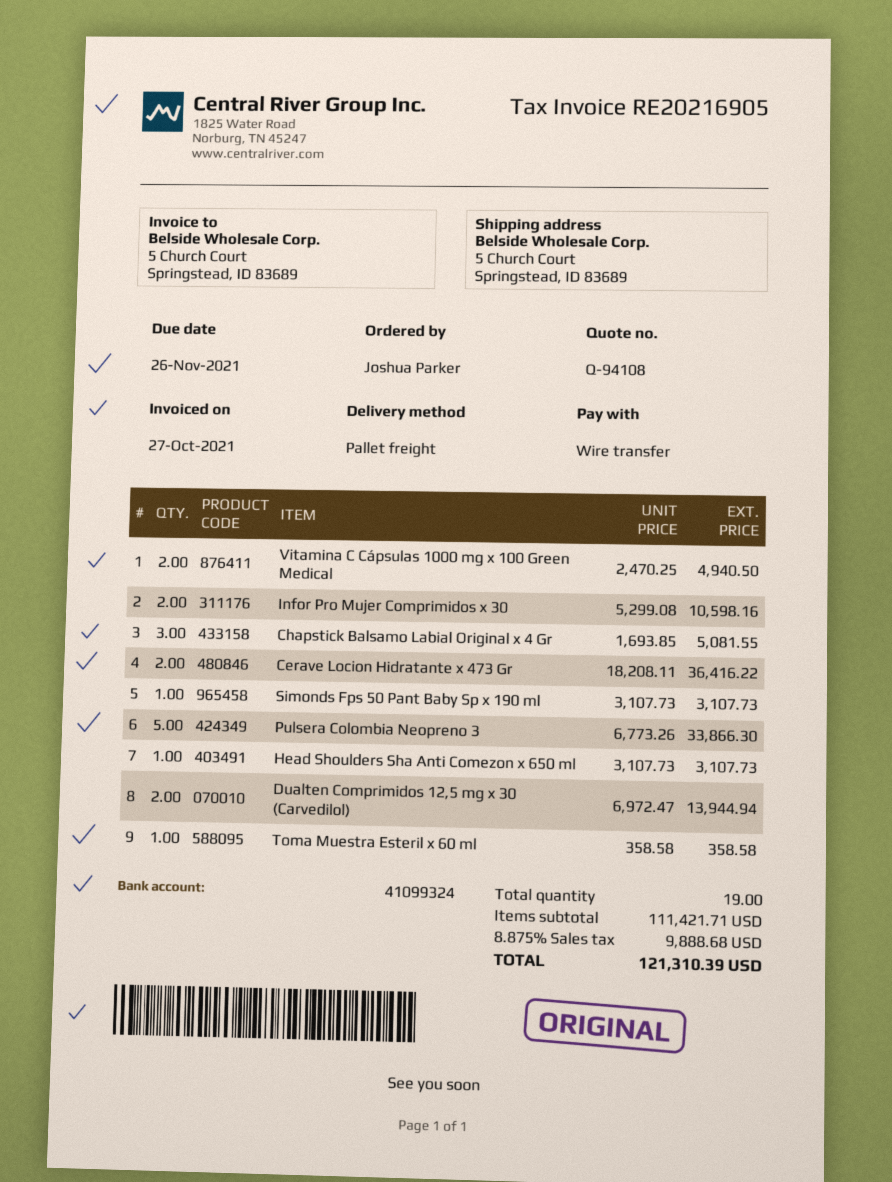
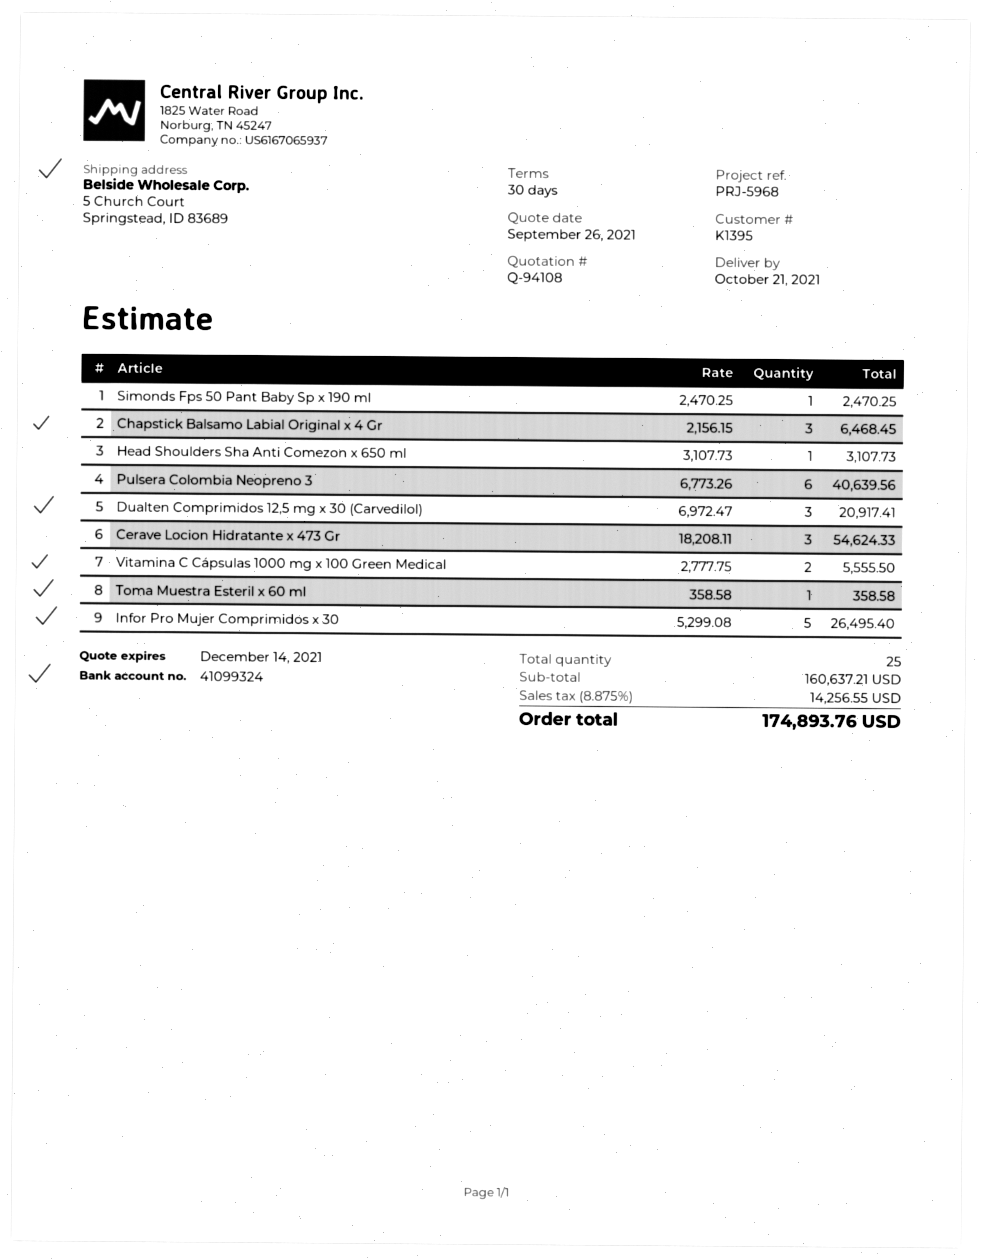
Vitamina C Cápsulas 1000 mg x 100 Green Medical: 2 x 2470.25 = 4940.50 -> 2 x 2777.75 = 5555.50
Infor Pro Mujer Comprimidos x 30: 2 x 5299.08 = 10598.16 -> 5 x 5299.08 = 26495.40
Chapstick Balsamo Labial Original x 4 Gr: 3 x 1693.85 = 5081.55 -> 3 x 2156.15 = 6468.45
Cerave Locion Hidratante x 473 Gr: 2 x 18208.11 = 36416.22 -> 3 x 18208.11 = 54624.33
Simonds Fps 50 Pant Baby Sp x 190 ml: 1 x 3107.73 = 3107.73 -> 1 x 2470.25 = 2470.25
Pulsera Colombia Neopreno 3: 5 x 6773.26 = 33866.30 -> 6 x 6773.26 = 40639.56
Dualten Comprimidos 12,5 mg x 30 (Carvedilol): 2 x 6972.47 = 13944.94 -> 3 x 6972.47 = 20917.41
total quantity: 19 -> 25
subtotal: 111421.71 -> 160637.21
tax: 8.875% = 9888.68 -> 8.875% = 14256.55
total: 121310.39 -> 174893.76

